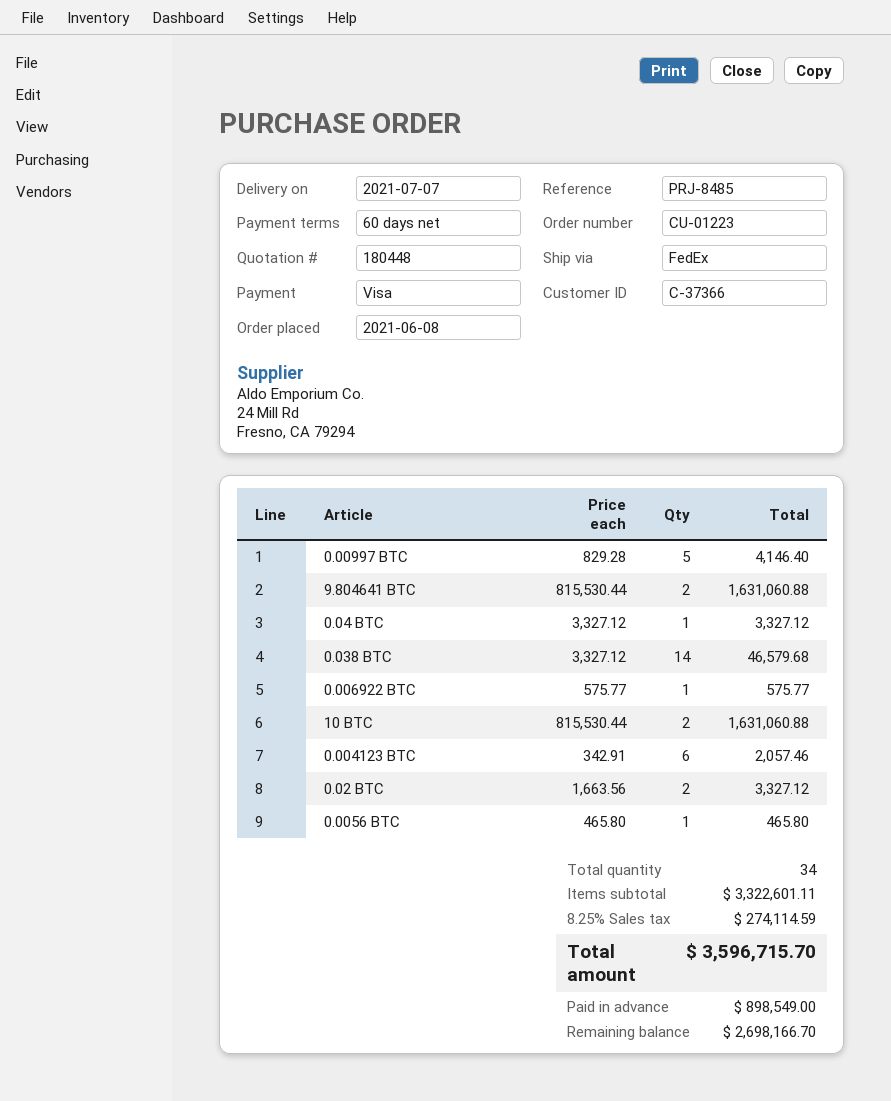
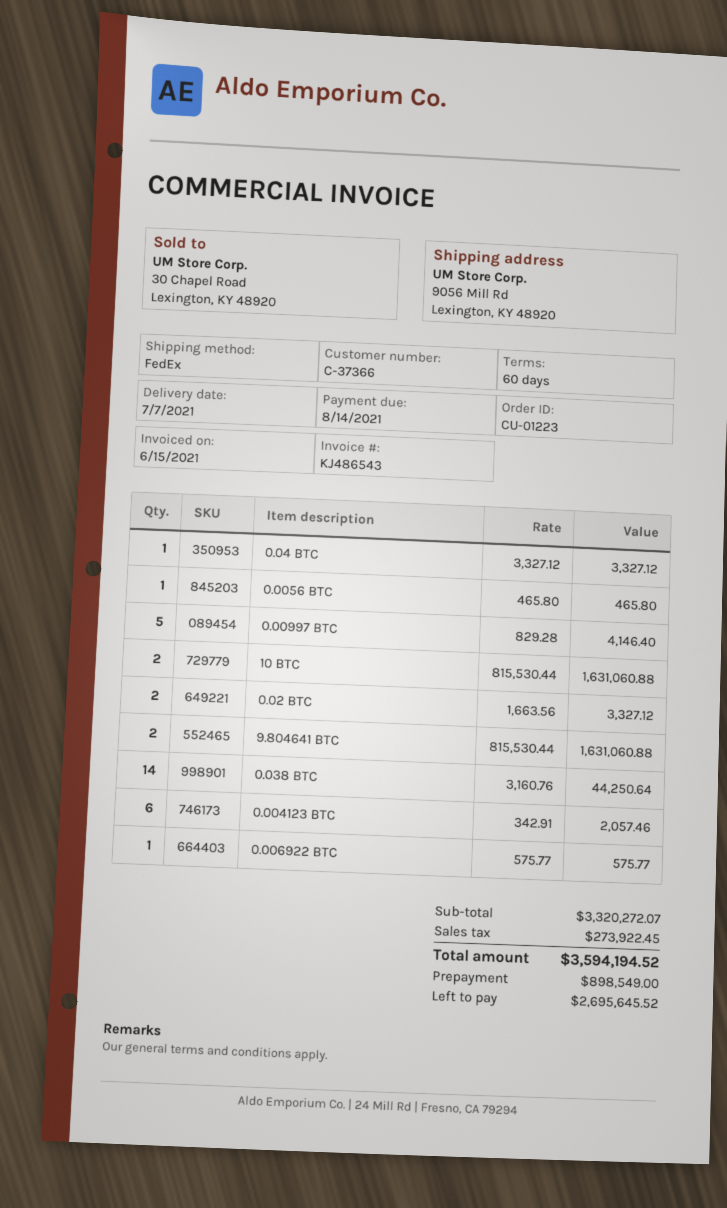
0.038 BTC: 14 x 3327.12 = 46579.68 -> 14 x 3160.76 = 44250.64
subtotal: 3322601.11 -> 3320272.07
tax: 274114.59 -> 273922.45
total: 3596715.70 -> 3594194.52
balance: 2698166.70 -> 2695645.52

